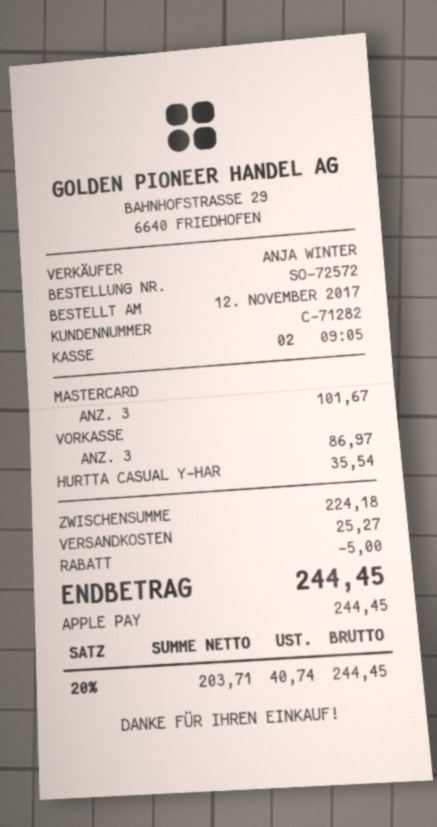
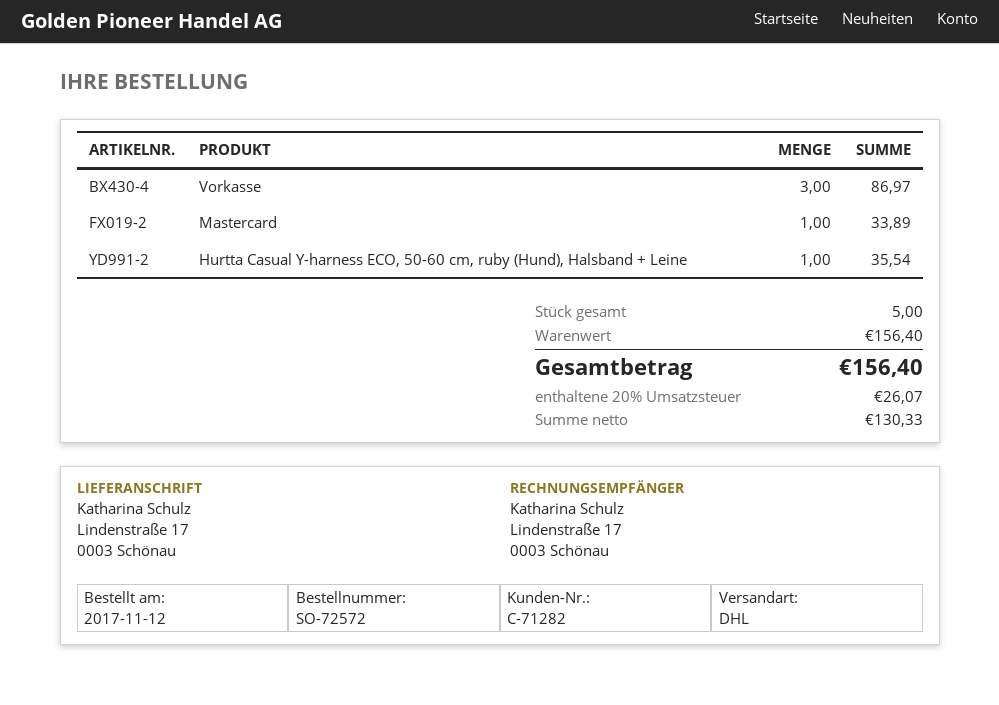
MASTERCARD: 3 for 101.67 -> 1 for 33.89
subtotal: 224.18 -> 156.40
discount: 5.00 -> none
shipping: 25.27 -> none
net: 203.71 -> 130.33
tax: 20% = 40.74 -> 20% = 26.07
total: 244.45 -> 156.40

